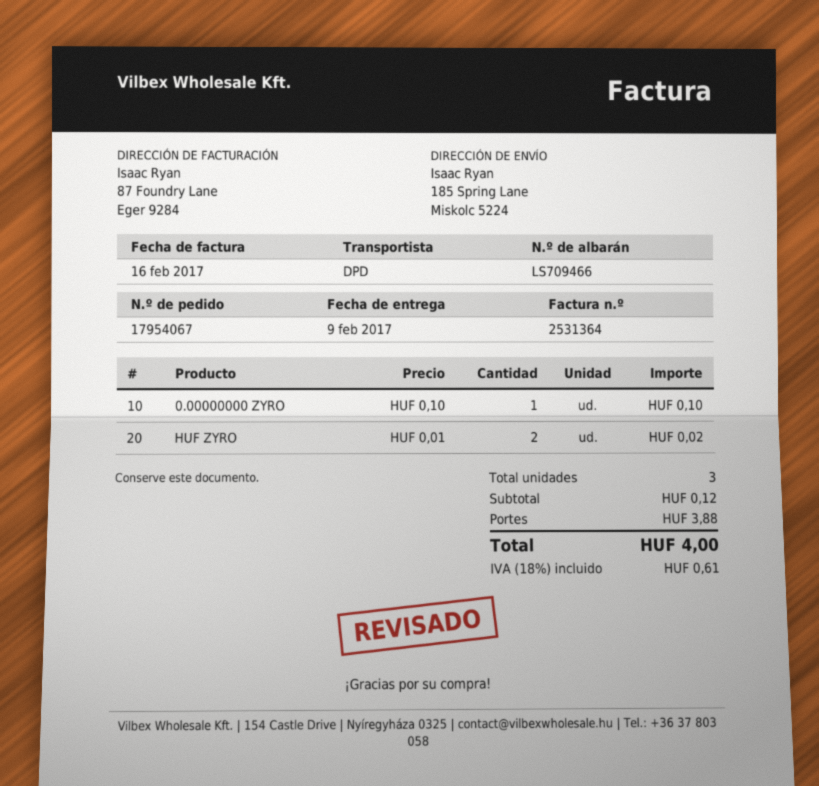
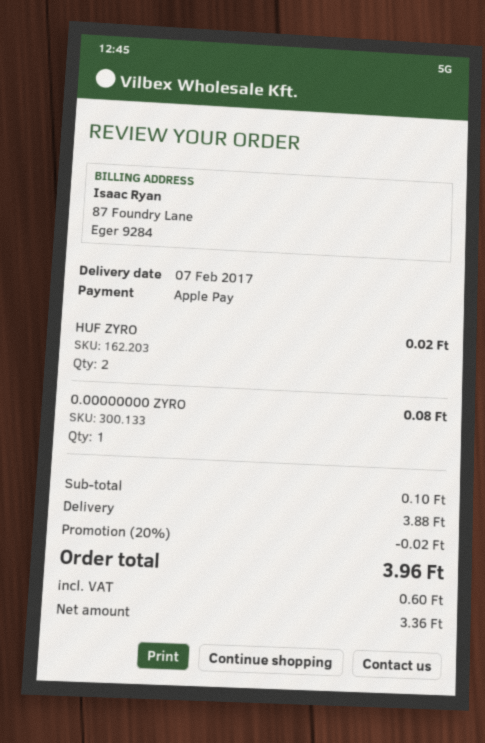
delivery date: 2017-02-09 -> 2017-02-07
0.00000000 ZYRO: 1 for 0.10 -> 1 for 0.08
subtotal: 0.12 -> 0.10
discount: none -> 20% = 0.02
tax: 0.61 -> 0.60
total: 4.00 -> 3.96

